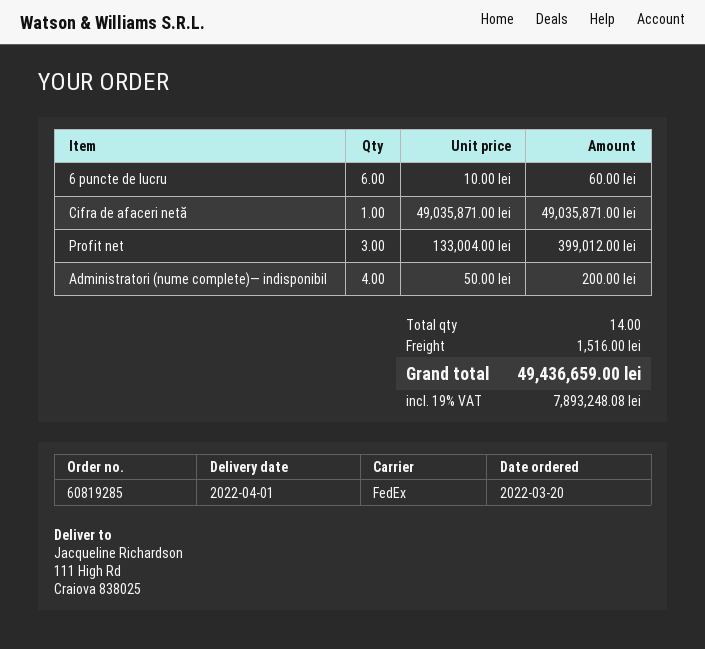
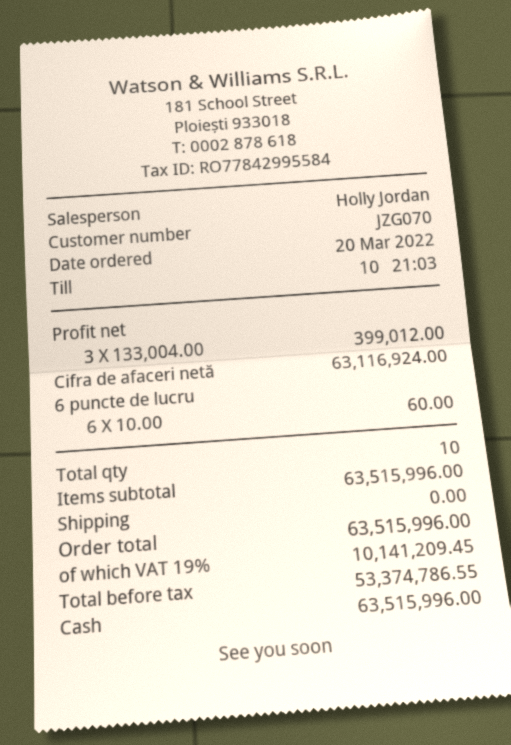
Cifra de afaceri netă: 1 x 49035871.00 = 49035871.00 -> 1 x 63116924.00 = 63116924.00
Administratori (nume complete)— indisponibil: 4 x 50.00 = 200.00 -> none
total quantity: 14 -> 10
shipping: 1516.00 -> 0.00
tax: 19% = 7893248.08 -> 19% = 10141209.45
total: 49436659.00 -> 63515996.00

